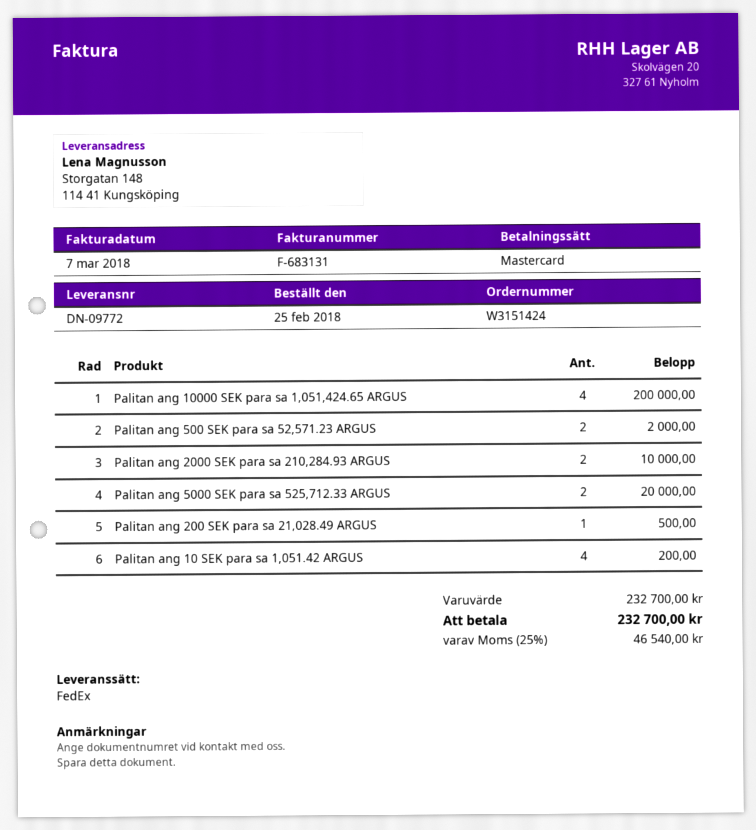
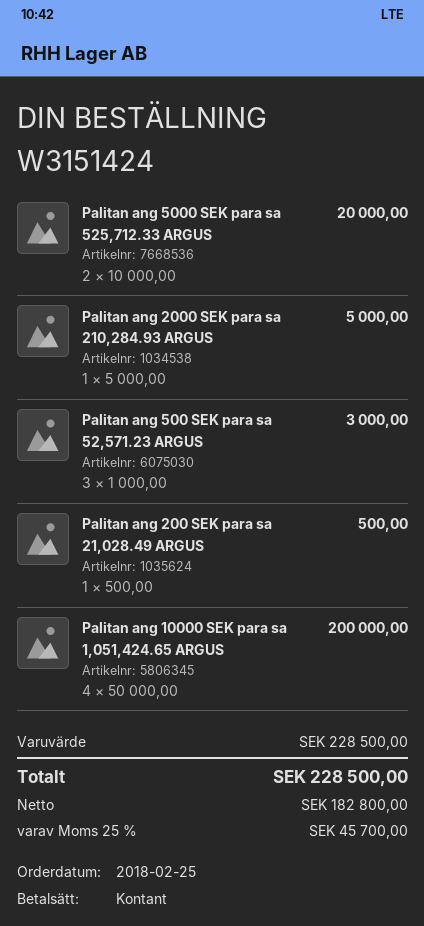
payment method: Mastercard -> cash
Palitan ang 500 SEK para sa 52,571.23 ARGUS: 2 for 2000.00 -> 3 for 3000.00
Palitan ang 2000 SEK para sa 210,284.93 ARGUS: 2 for 10000.00 -> 1 for 5000.00
Palitan ang 10 SEK para sa 1,051.42 ARGUS: 4 for 200.00 -> none
subtotal: 232700.00 -> 228500.00
tax: 25% = 46540.00 -> 25% = 45700.00
total: 232700.00 -> 228500.00

